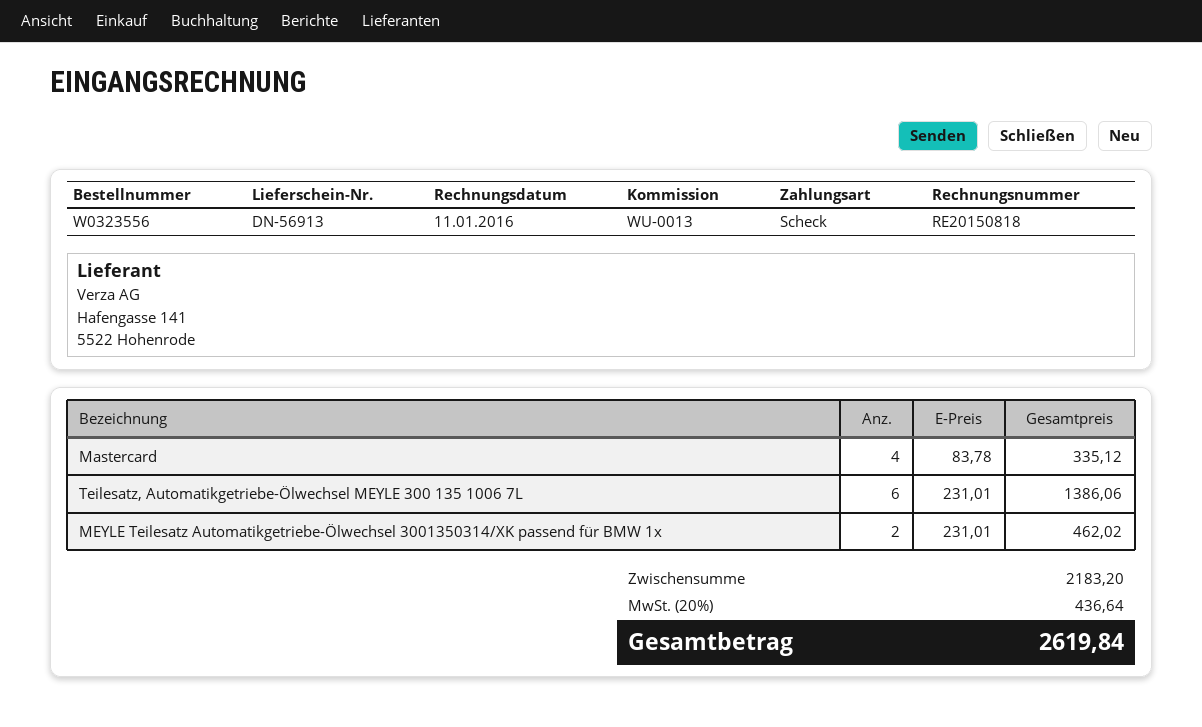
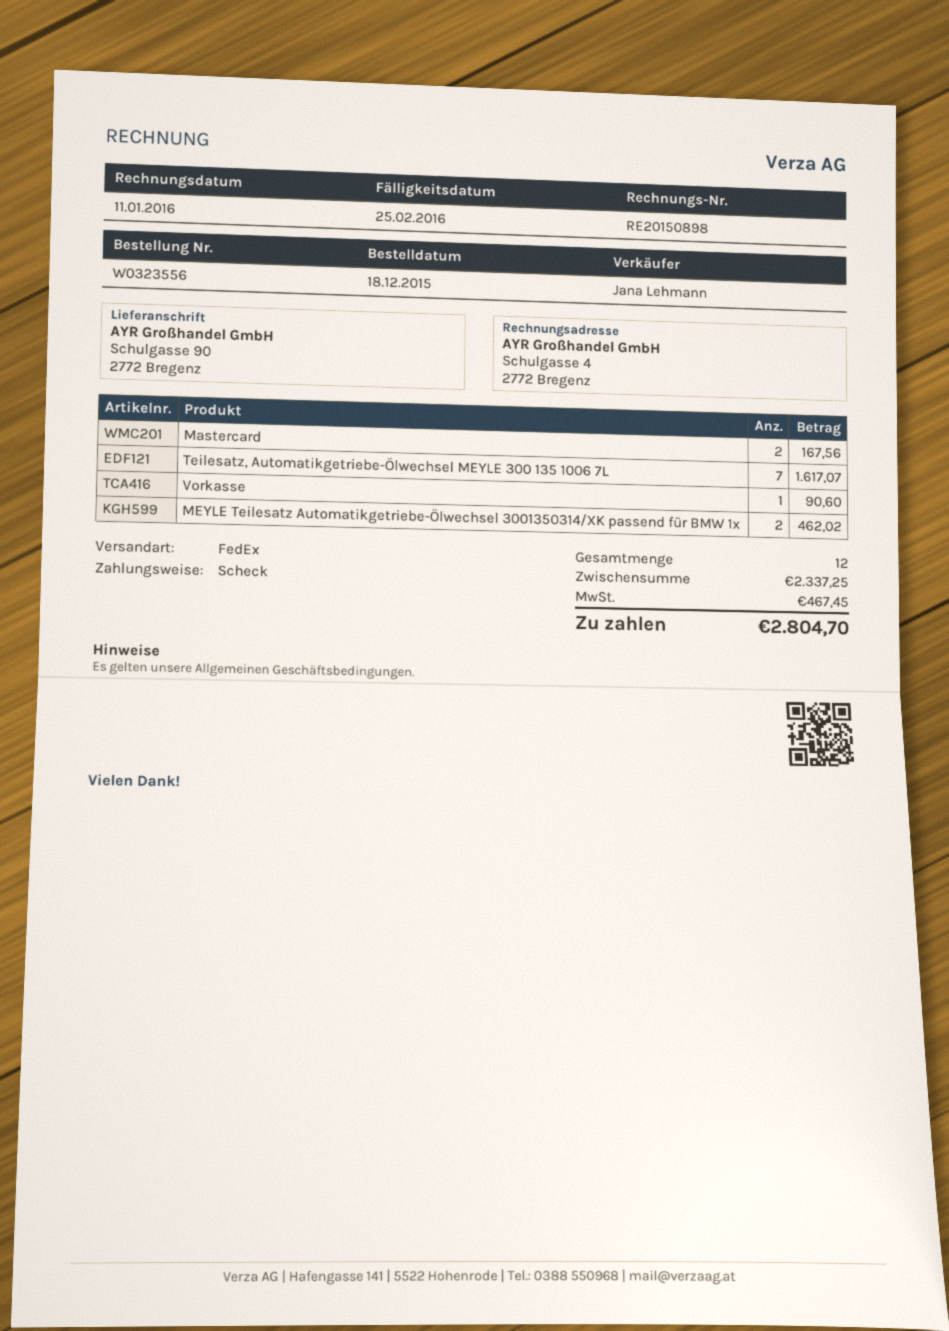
invoice number: RE20150818 -> RE20150898
Mastercard: 4 for 335.12 -> 2 for 167.56
Teilesatz, Automatikgetriebe-Ölwechsel MEYLE 300 135 1006 7L: 6 for 1386.06 -> 7 for 1617.07
Vorkasse: none -> 1 for 90.60
subtotal: 2183.20 -> 2337.25
tax: 436.64 -> 467.45
total: 2619.84 -> 2804.70

